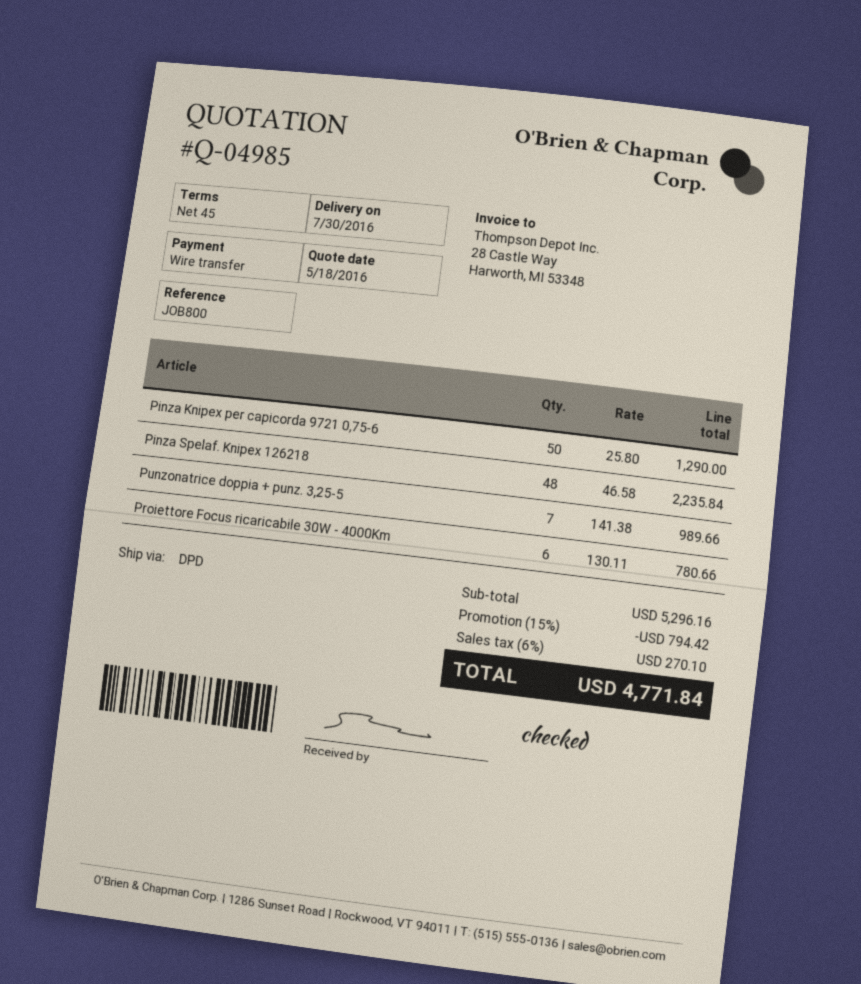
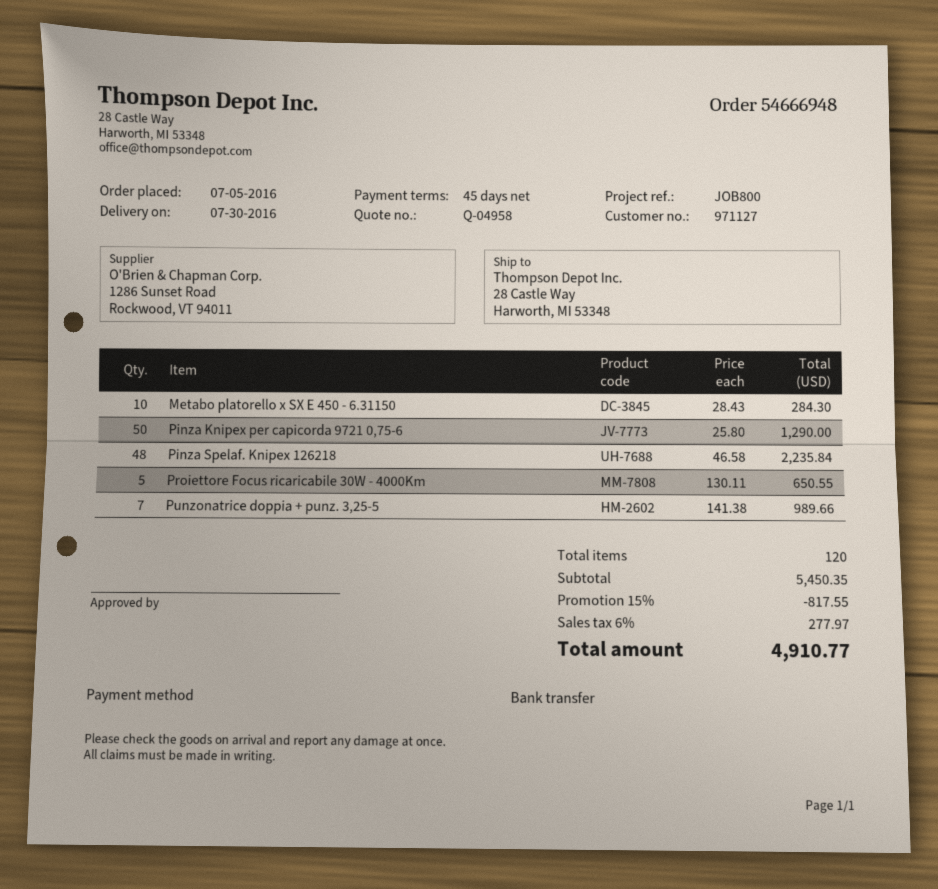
quote number: Q-04985 -> Q-04958
Proiettore Focus ricaricabile 30W - 4000Km: 6 x 130.11 = 780.66 -> 5 x 130.11 = 650.55
Metabo platorello x SX E 450 - 6.31150: none -> 10 x 28.43 = 284.30
subtotal: 5296.16 -> 5450.35
discount: 15% = 794.42 -> 15% = 817.55
tax: 6% = 270.10 -> 6% = 277.97
total: 4771.84 -> 4910.77

